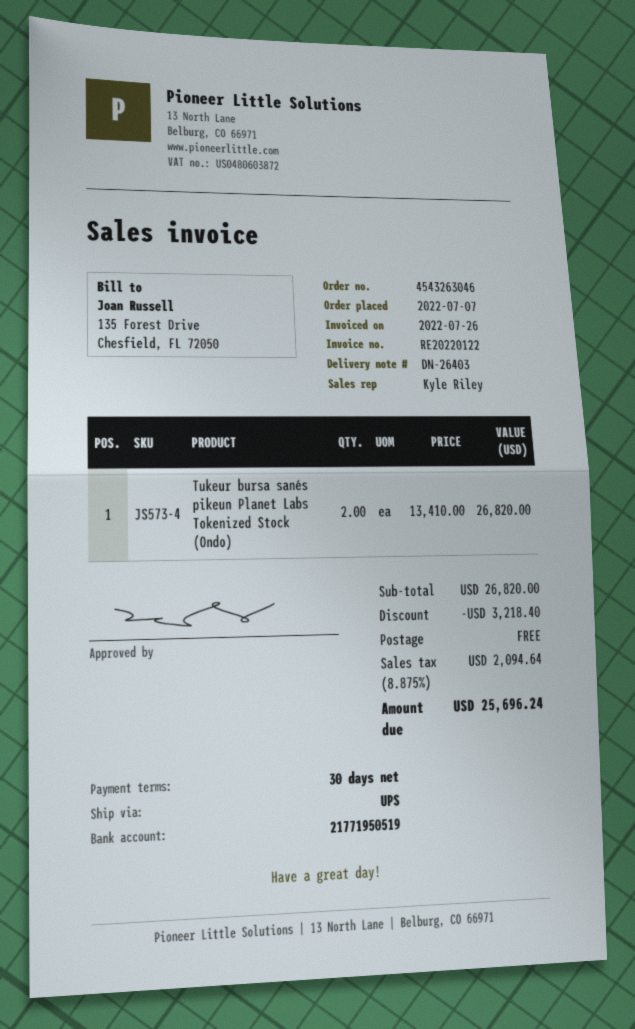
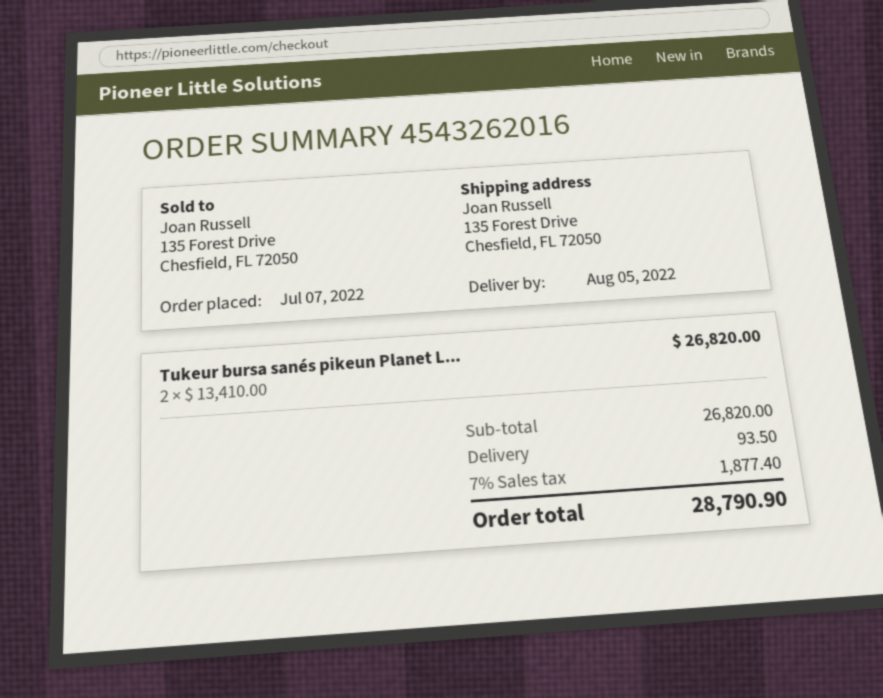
order number: 4543263046 -> 4543262016
discount: 3218.40 -> none
shipping: 0.00 -> 93.50
tax: 8.875% = 2094.64 -> 7% = 1877.40
total: 25696.24 -> 28790.90

